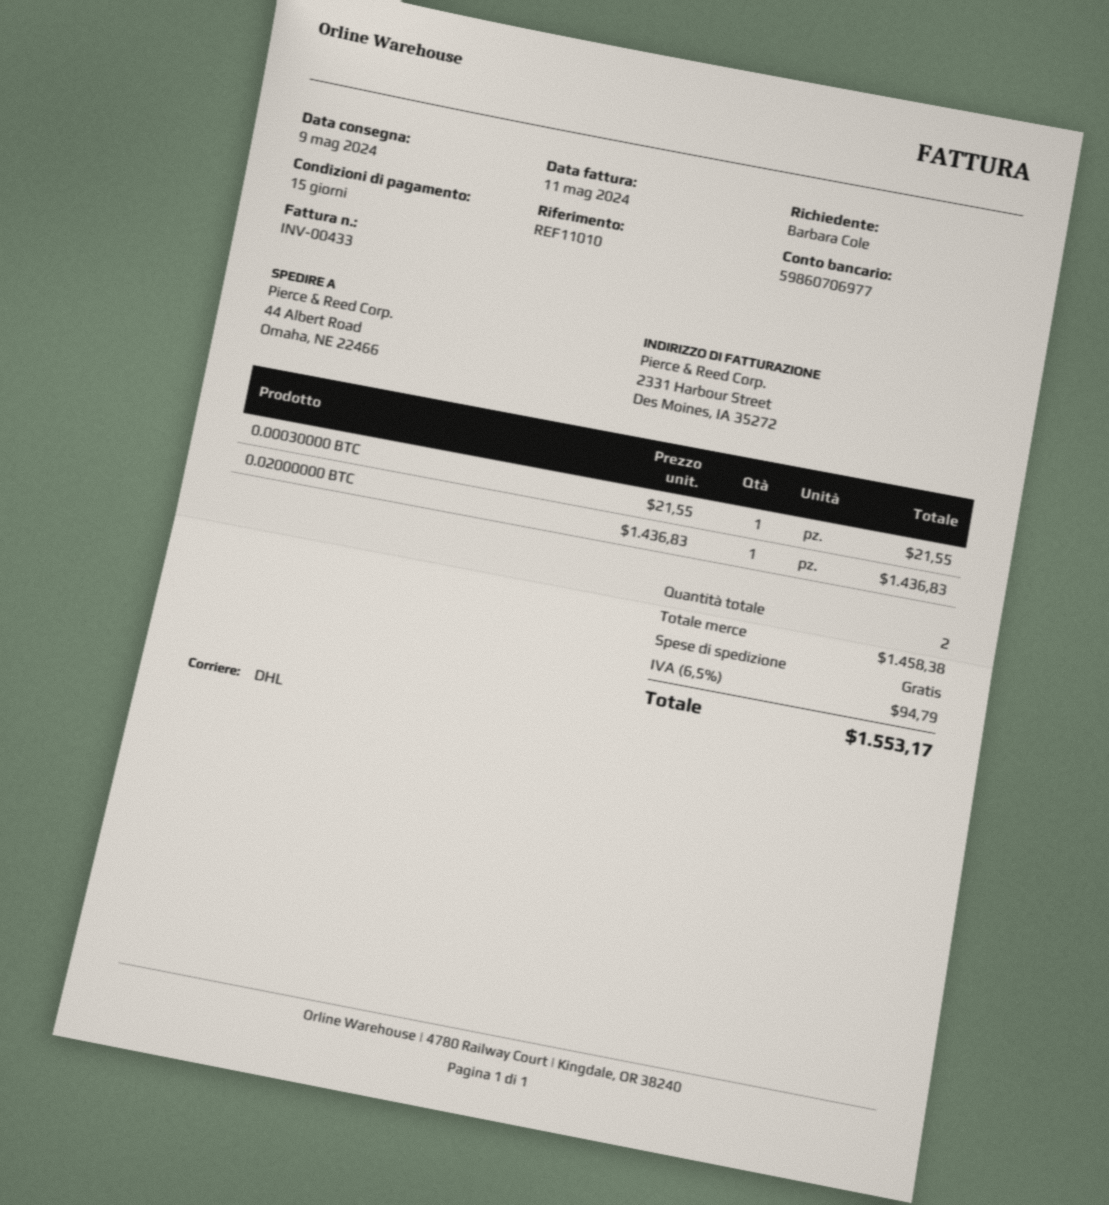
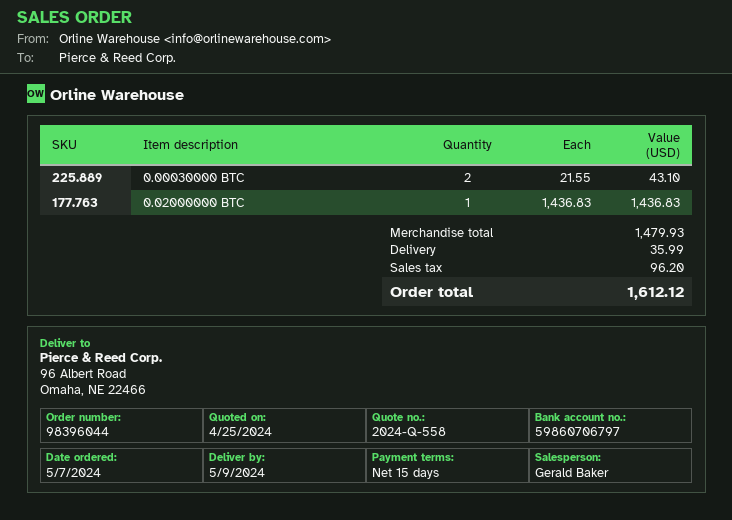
bank account: 59860706977 -> 59860706797
ship to: 44 Albert Road, Omaha, NE 22466 -> 96 Albert Road, Omaha, NE 22466
0.00030000 BTC: 1 x 21.55 = 21.55 -> 2 x 21.55 = 43.10
subtotal: 1458.38 -> 1479.93
shipping: 0.00 -> 35.99
tax: 94.79 -> 96.20
total: 1553.17 -> 1612.12

